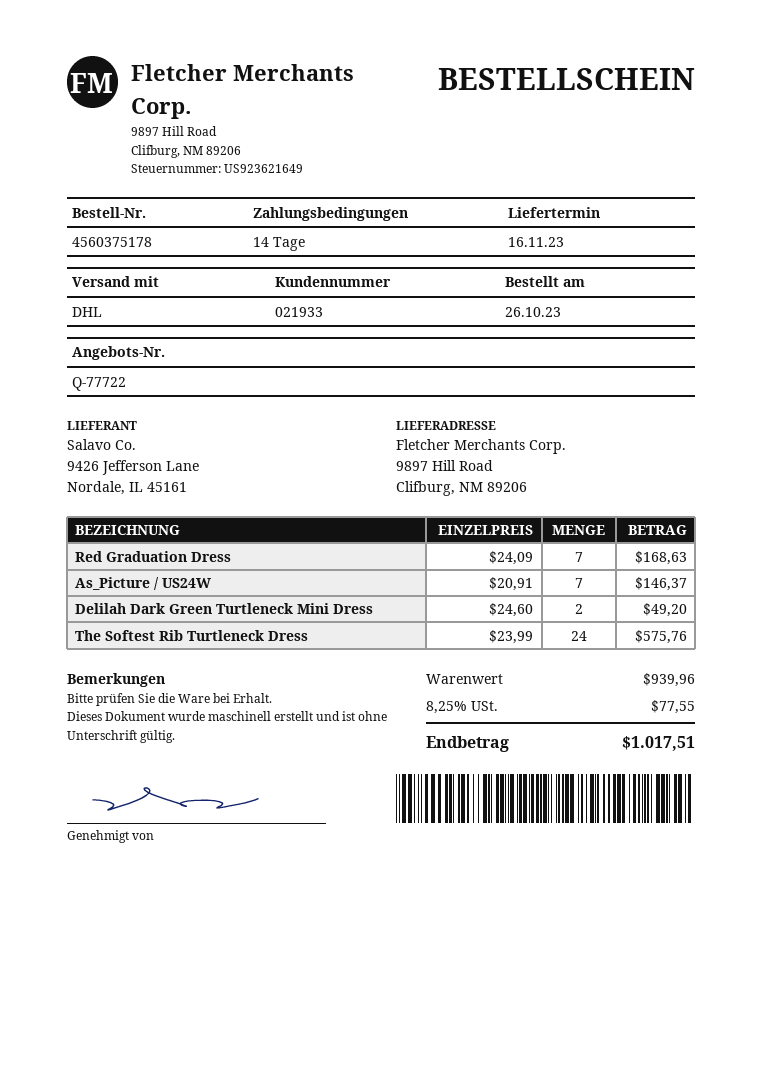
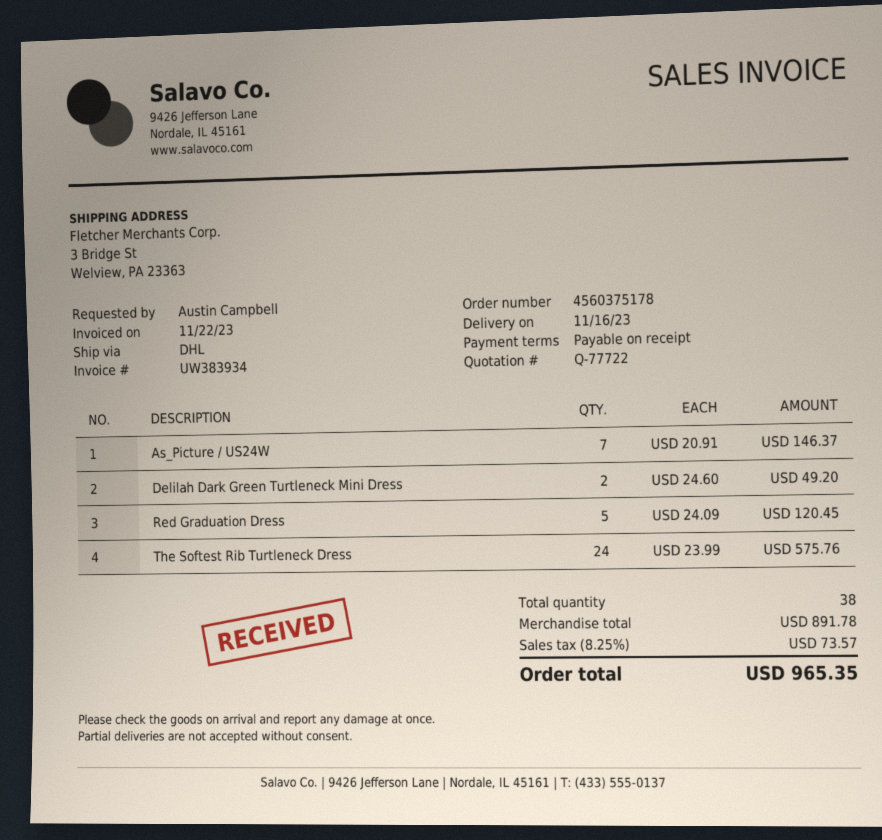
payment terms: 14 days -> on receipt
ship to: 9897 Hill Road, Clifburg, NM 89206 -> 3 Bridge St, Welview, PA 23363
Red Graduation Dress: 7 x 24.09 = 168.63 -> 5 x 24.09 = 120.45
subtotal: 939.96 -> 891.78
tax: 8.25% = 77.55 -> 8.25% = 73.57
total: 1017.51 -> 965.35

